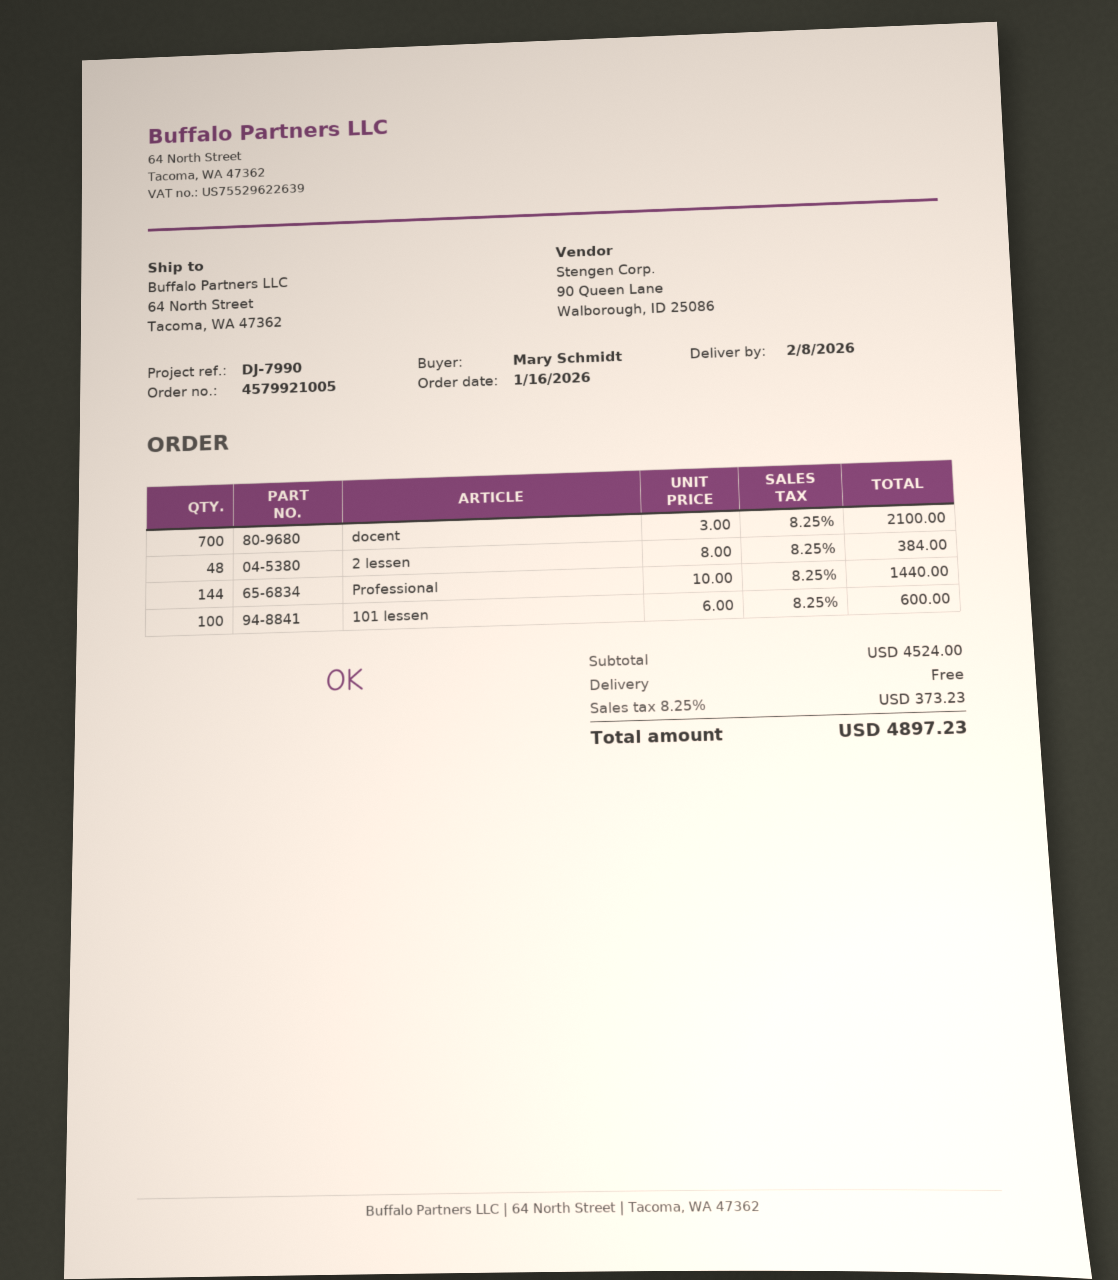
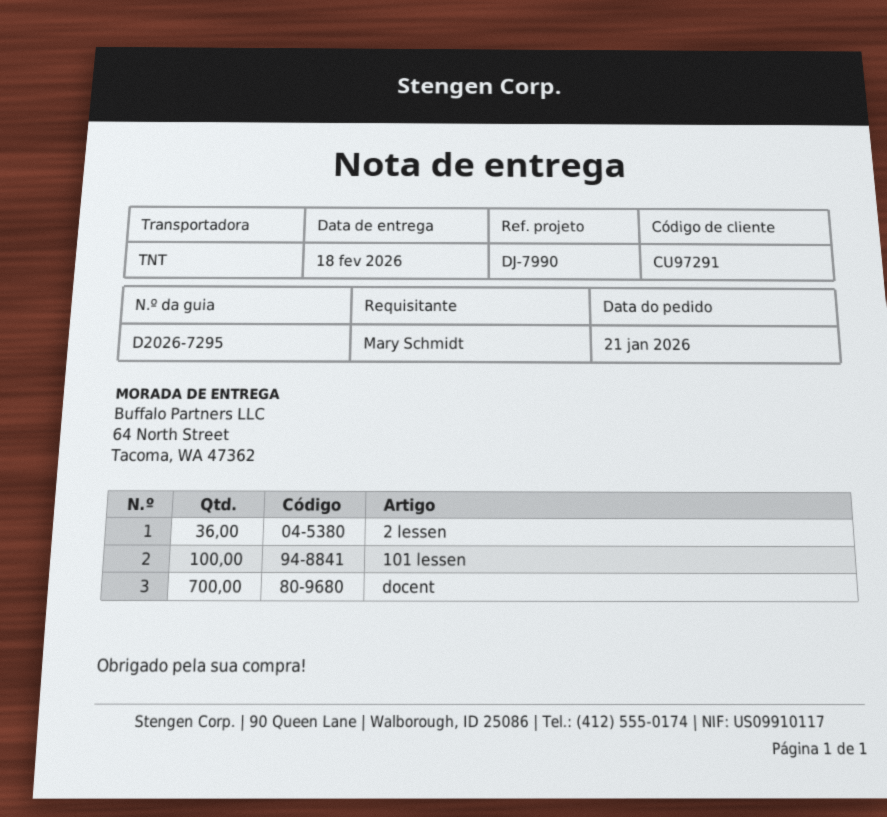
order date: 2026-01-16 -> 2026-01-21
delivery date: 2026-02-08 -> 2026-02-18
2 lessen: 48 -> 36
Professional: 144 -> none

